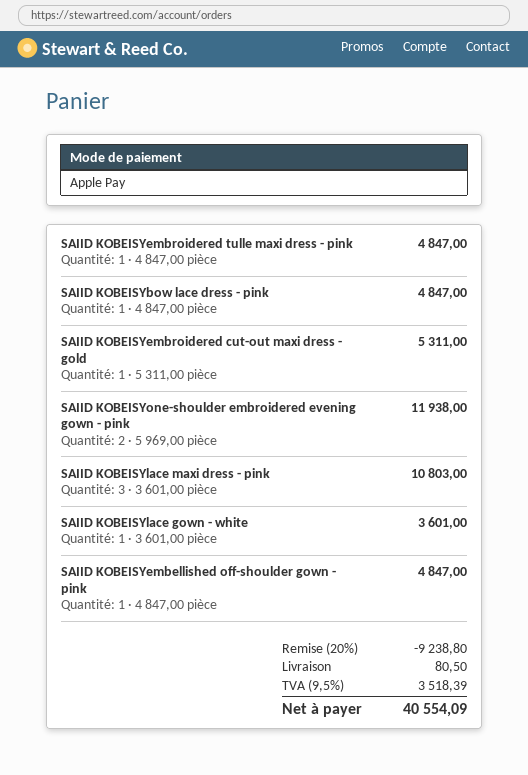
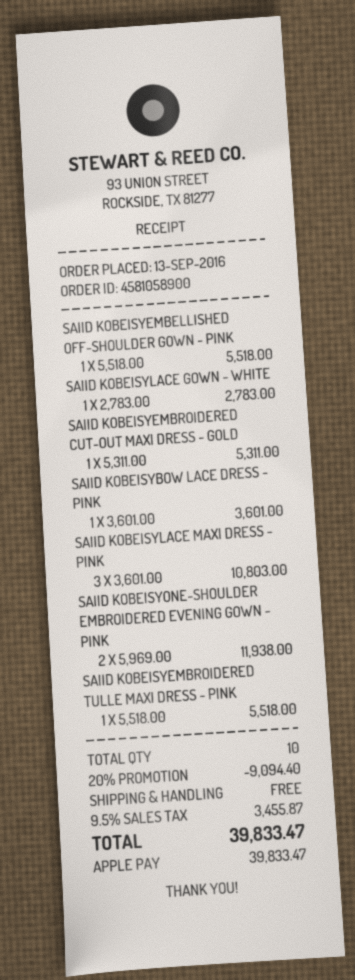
SAIID KOBEISYembroidered tulle maxi dress - pink: 1 x 4847.00 = 4847.00 -> 1 x 5518.00 = 5518.00
SAIID KOBEISYbow lace dress - pink: 1 x 4847.00 = 4847.00 -> 1 x 3601.00 = 3601.00
SAIID KOBEISYlace gown - white: 1 x 3601.00 = 3601.00 -> 1 x 2783.00 = 2783.00
SAIID KOBEISYembellished off-shoulder gown - pink: 1 x 4847.00 = 4847.00 -> 1 x 5518.00 = 5518.00
discount: 20% = 9238.80 -> 20% = 9094.40
shipping: 80.50 -> 0.00
tax: 9.5% = 3518.39 -> 9.5% = 3455.87
total: 40554.09 -> 39833.47

